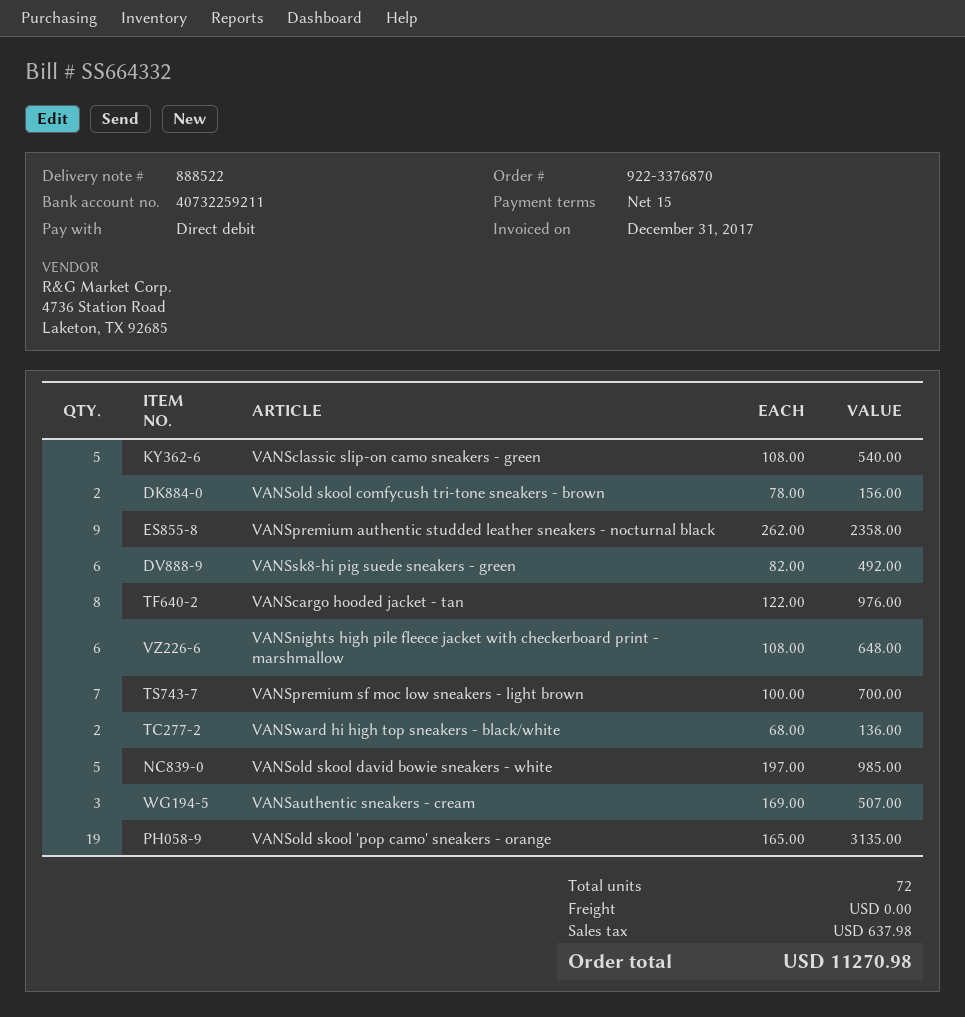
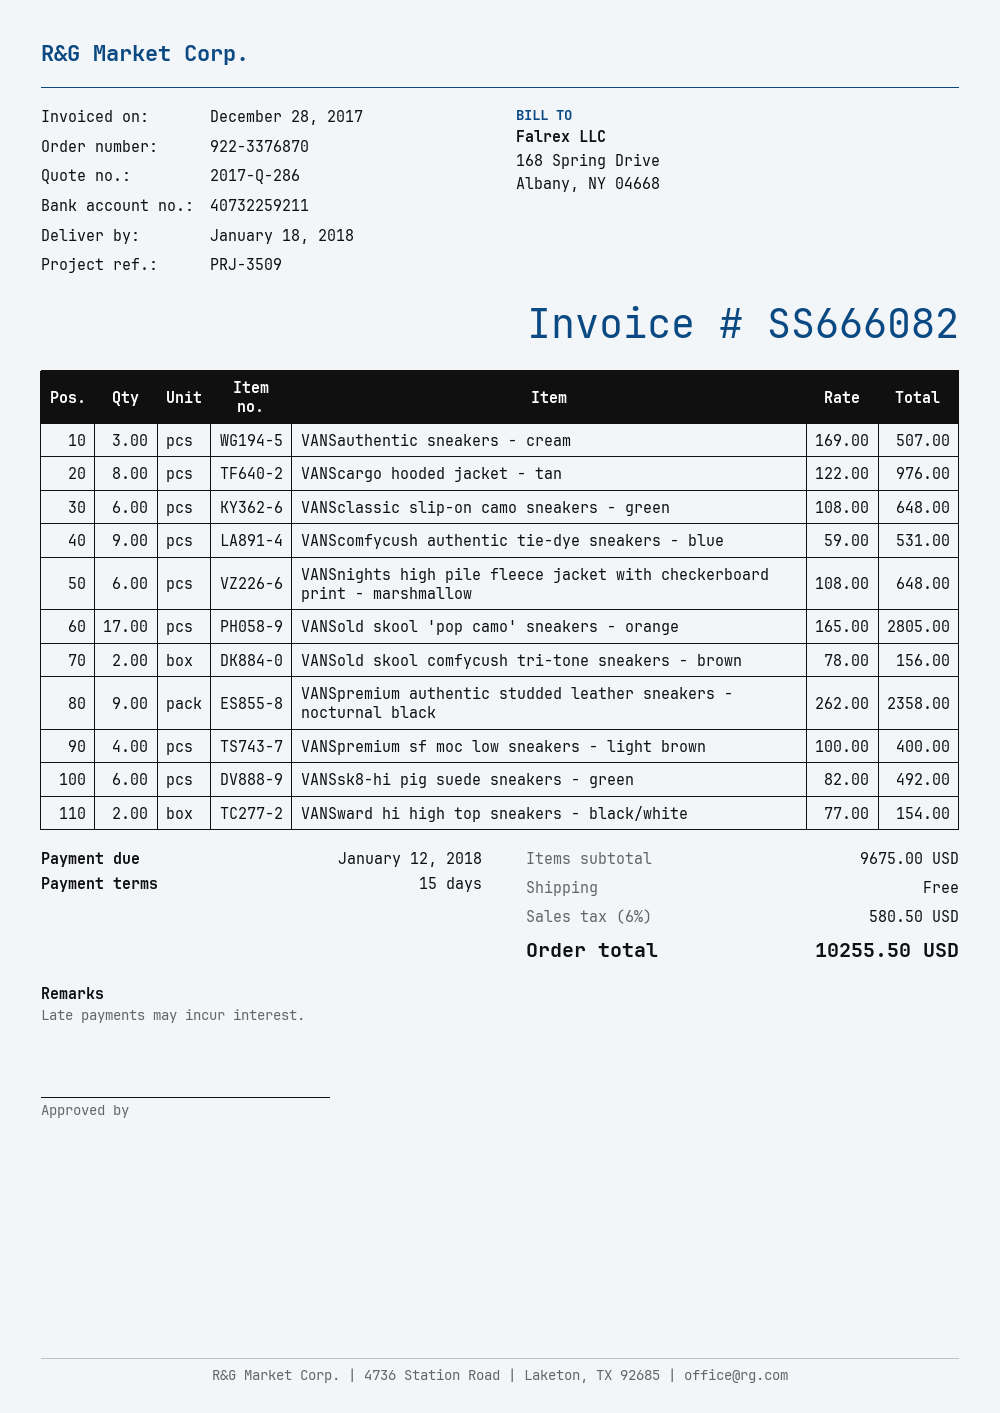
invoice number: SS664332 -> SS666082
invoice date: 2017-12-31 -> 2017-12-28
VANSclassic slip-on camo sneakers - green: 5 x 108.00 = 540.00 -> 6 x 108.00 = 648.00
VANSpremium sf moc low sneakers - light brown: 7 x 100.00 = 700.00 -> 4 x 100.00 = 400.00
VANSward hi high top sneakers - black/white: 2 x 68.00 = 136.00 -> 2 x 77.00 = 154.00
VANSold skool david bowie sneakers - white: 5 x 197.00 = 985.00 -> none
VANSold skool 'pop camo' sneakers - orange: 19 x 165.00 = 3135.00 -> 17 x 165.00 = 2805.00
VANScomfycush authentic tie-dye sneakers - blue: none -> 9 x 59.00 = 531.00
tax: 637.98 -> 580.50
total: 11270.98 -> 10255.50

